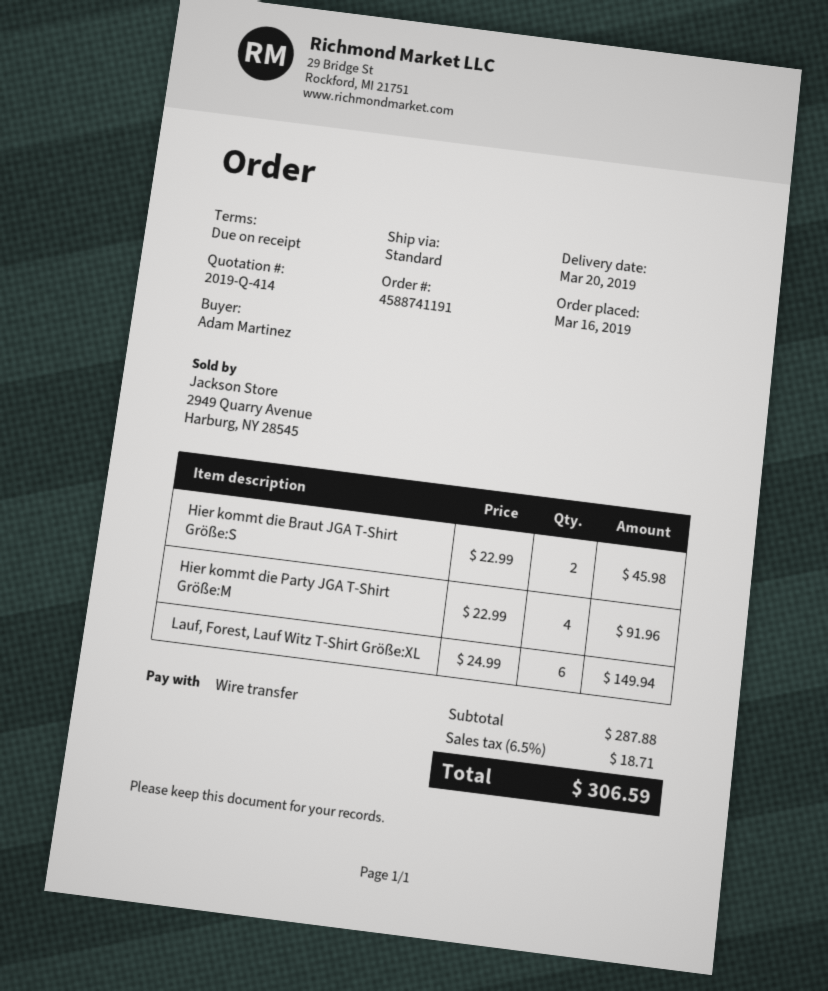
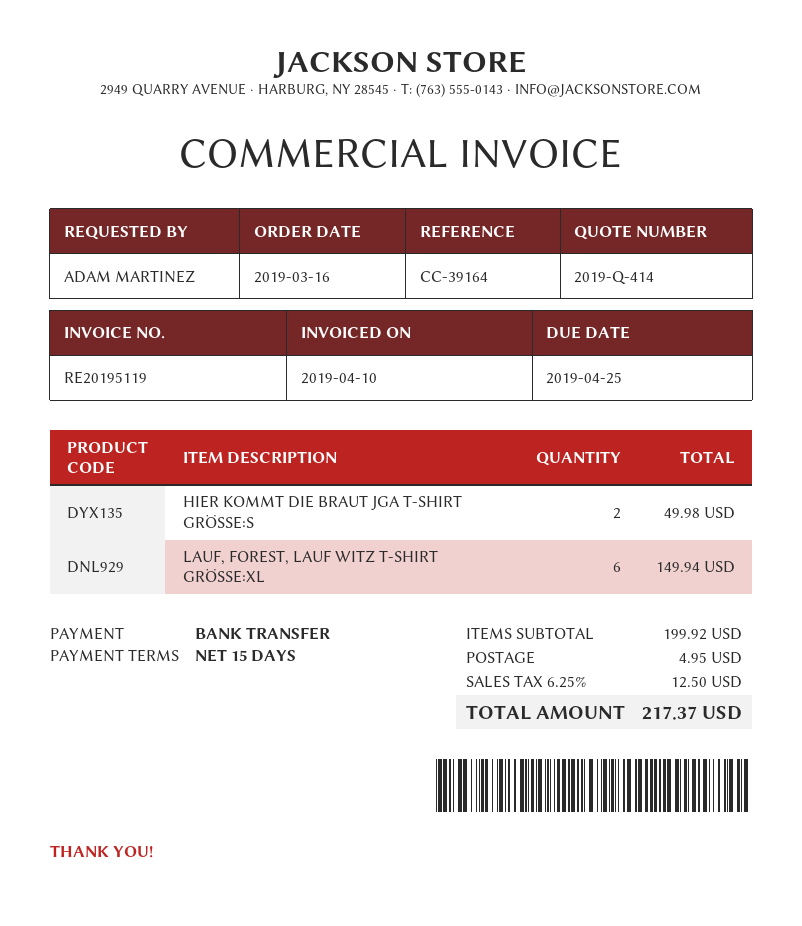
payment terms: on receipt -> 15 days
Hier kommt die Braut JGA T-Shirt Größe:S: 2 for 45.98 -> 2 for 49.98
Hier kommt die Party JGA T-Shirt Größe:M: 4 for 91.96 -> none
subtotal: 287.88 -> 199.92
shipping: none -> 4.95
tax: 6.5% = 18.71 -> 6.25% = 12.50
total: 306.59 -> 217.37

